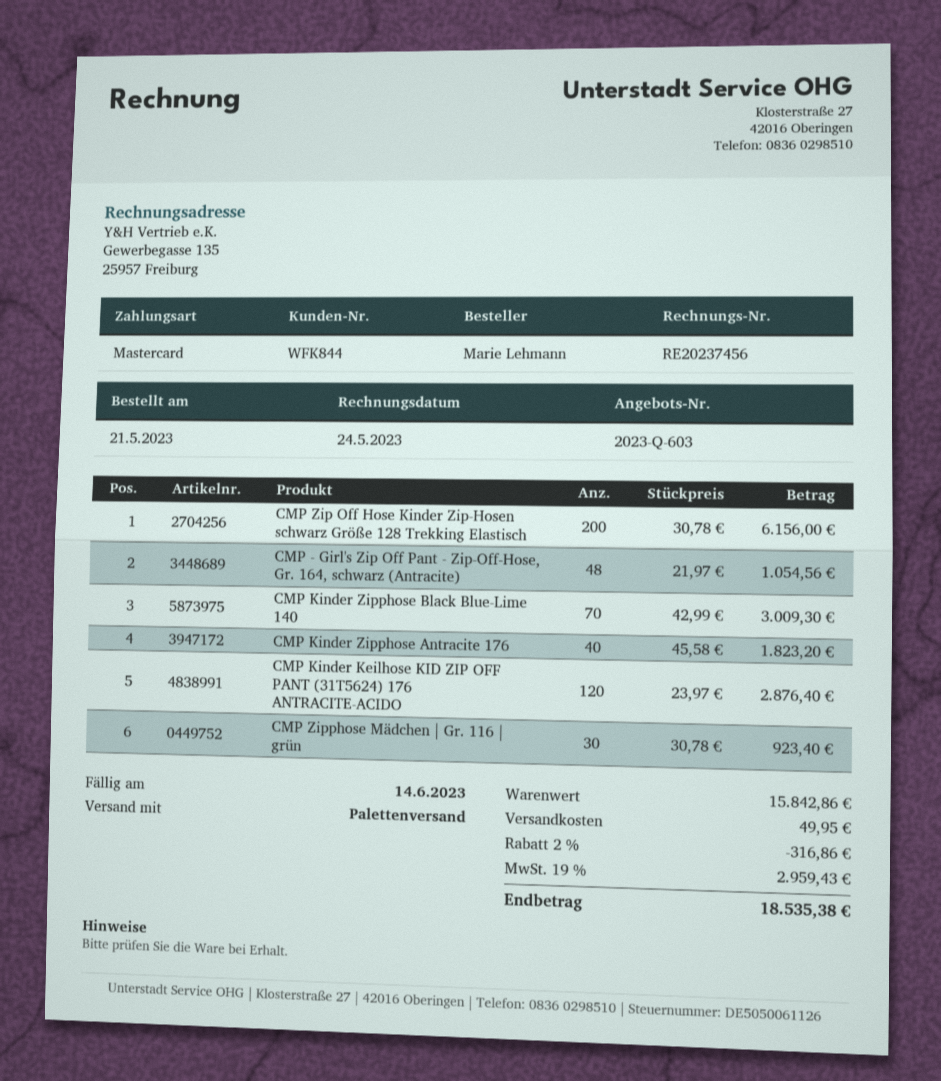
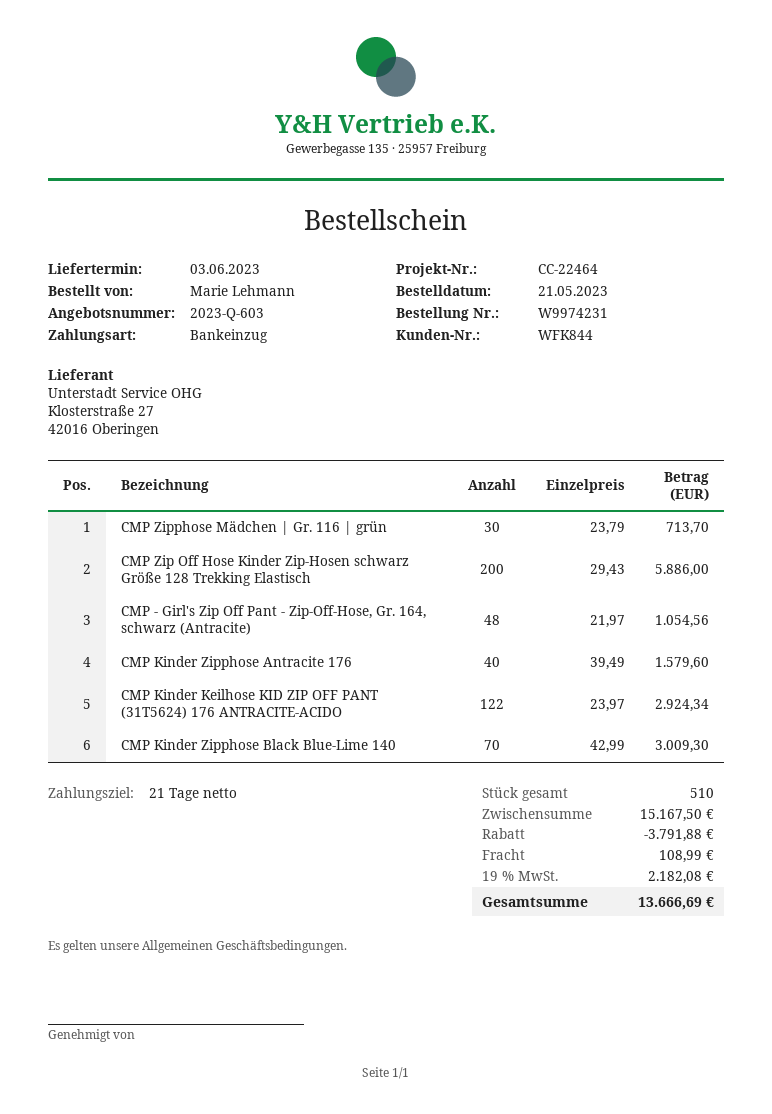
payment method: Mastercard -> direct debit
CMP Zip Off Hose Kinder Zip-Hosen schwarz Größe 128 Trekking Elastisch: 200 x 30.78 = 6156.00 -> 200 x 29.43 = 5886.00
CMP Kinder Zipphose Antracite 176: 40 x 45.58 = 1823.20 -> 40 x 39.49 = 1579.60
CMP Kinder Keilhose KID ZIP OFF PANT (31T5624) 176 ANTRACITE-ACIDO: 120 x 23.97 = 2876.40 -> 122 x 23.97 = 2924.34
CMP Zipphose Mädchen | Gr. 116 | grün: 30 x 30.78 = 923.40 -> 30 x 23.79 = 713.70
subtotal: 15842.86 -> 15167.50
discount: 316.86 -> 3791.88
shipping: 49.95 -> 108.99
tax: 19% = 2959.43 -> 19% = 2182.08
total: 18535.38 -> 13666.69

